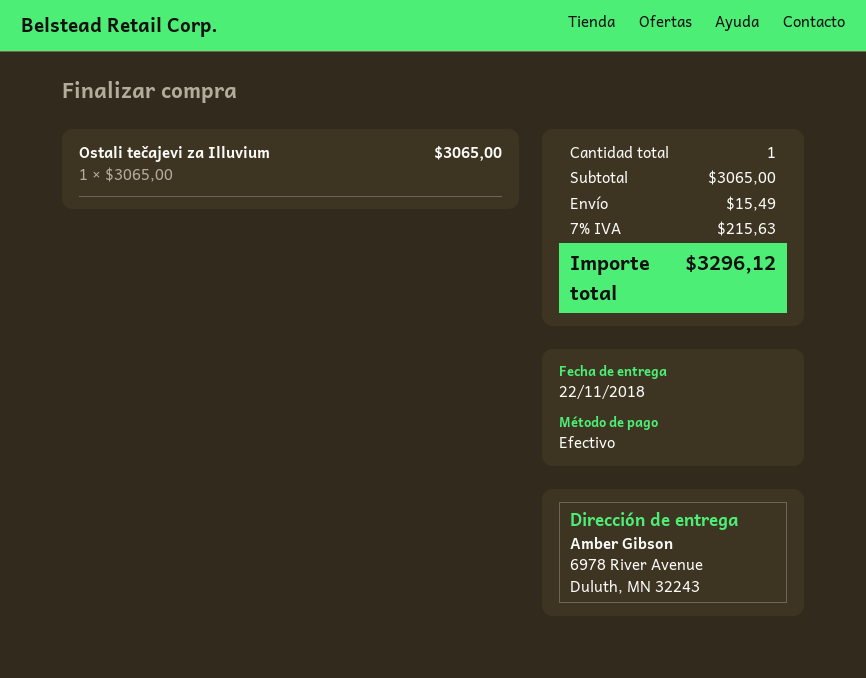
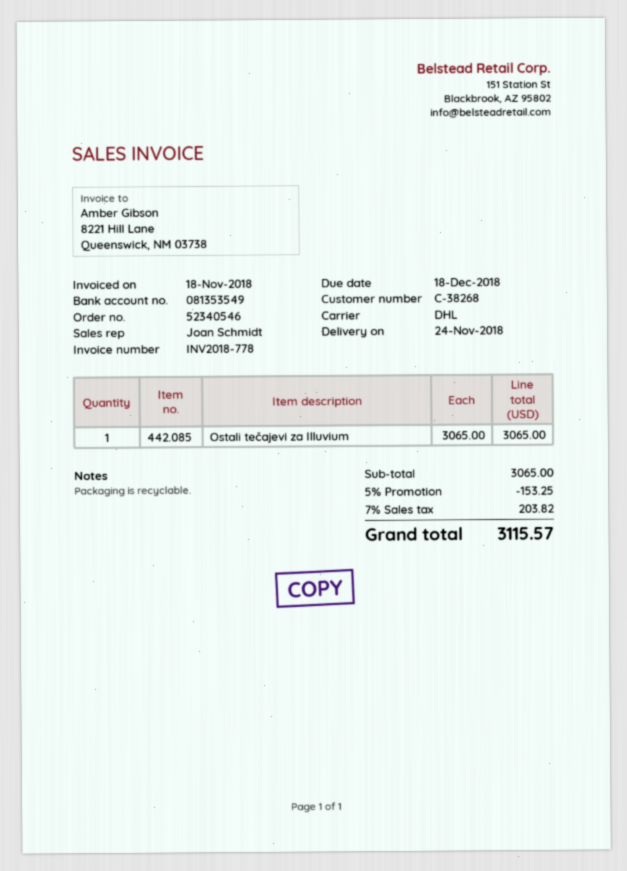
delivery date: 2018-11-22 -> 2018-11-24
discount: none -> 5% = 153.25
shipping: 15.49 -> none
tax: 7% = 215.63 -> 7% = 203.82
total: 3296.12 -> 3115.57

